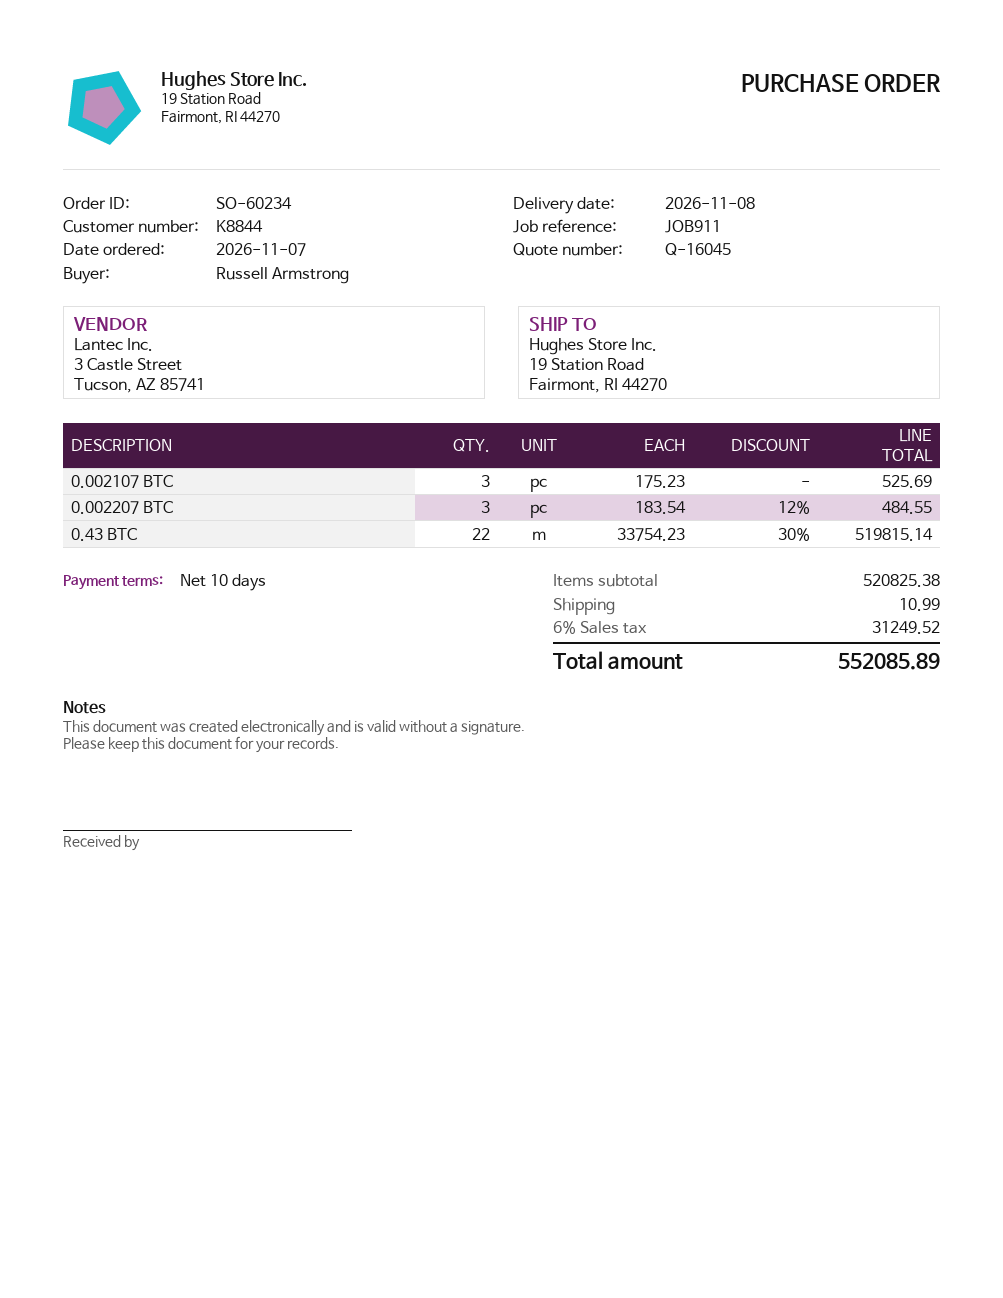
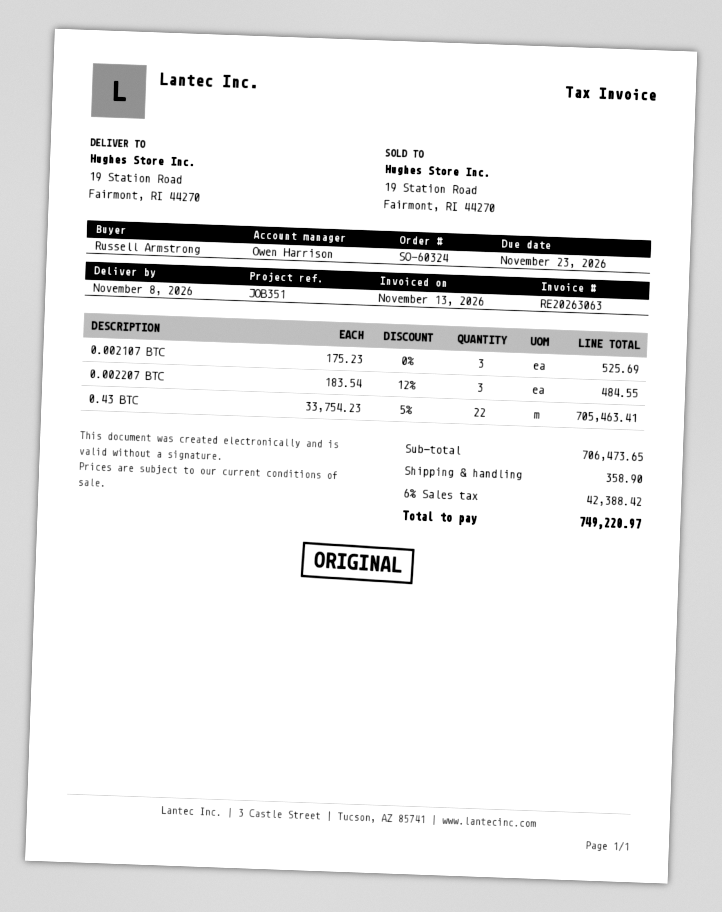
order number: SO-60234 -> SO-60324
reference: JOB911 -> JOB351
0.43 BTC: 22 x 33754.23 - 30% = 519815.14 -> 22 x 33754.23 - 5% = 705463.41
subtotal: 520825.38 -> 706473.65
shipping: 10.99 -> 358.90
tax: 6% = 31249.52 -> 6% = 42388.42
total: 552085.89 -> 749220.97

